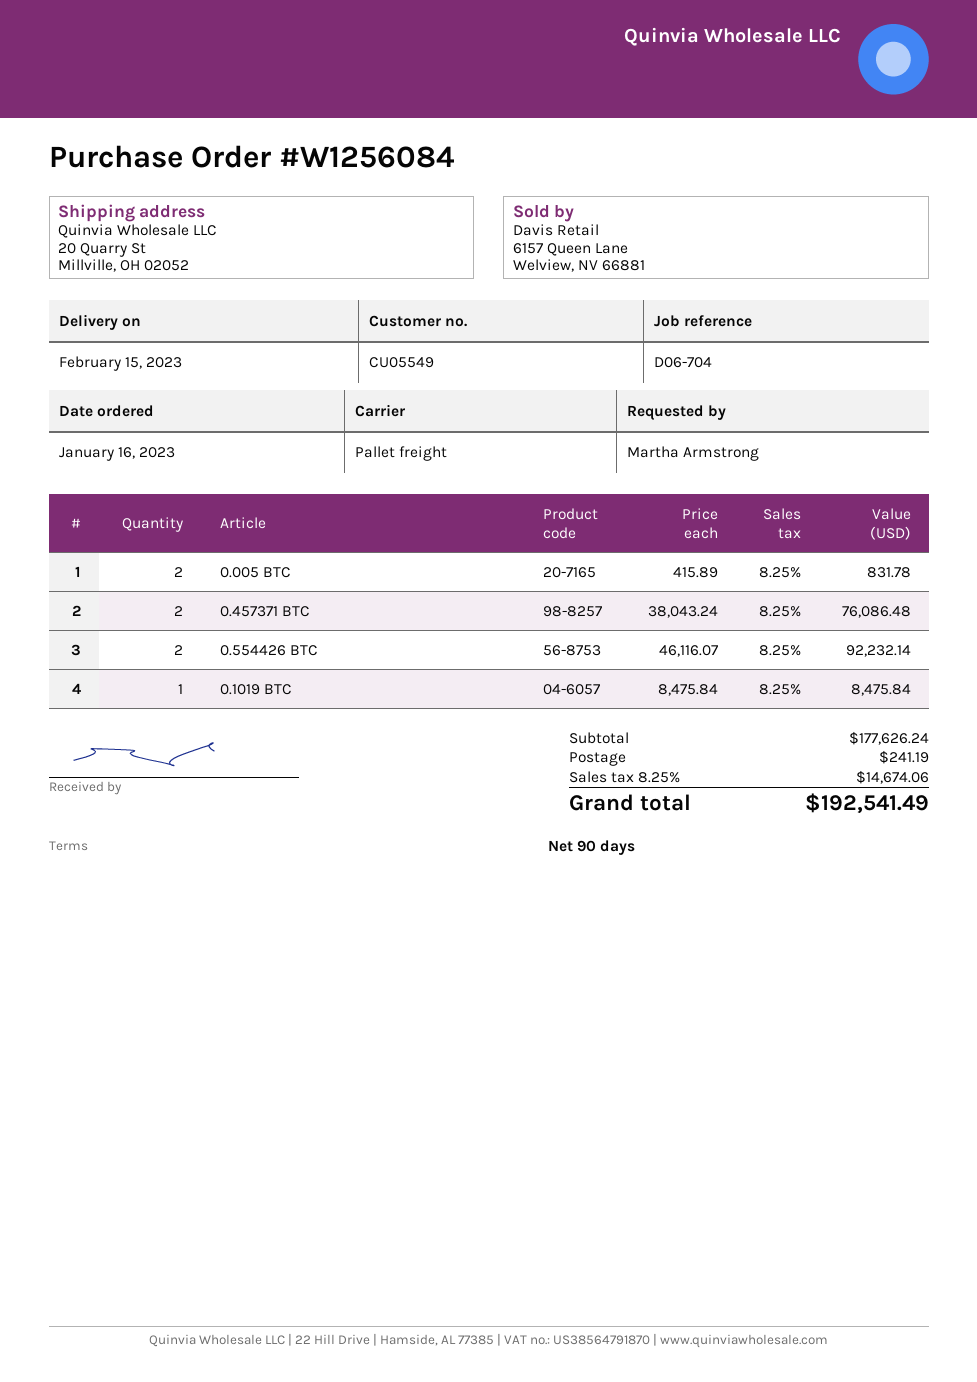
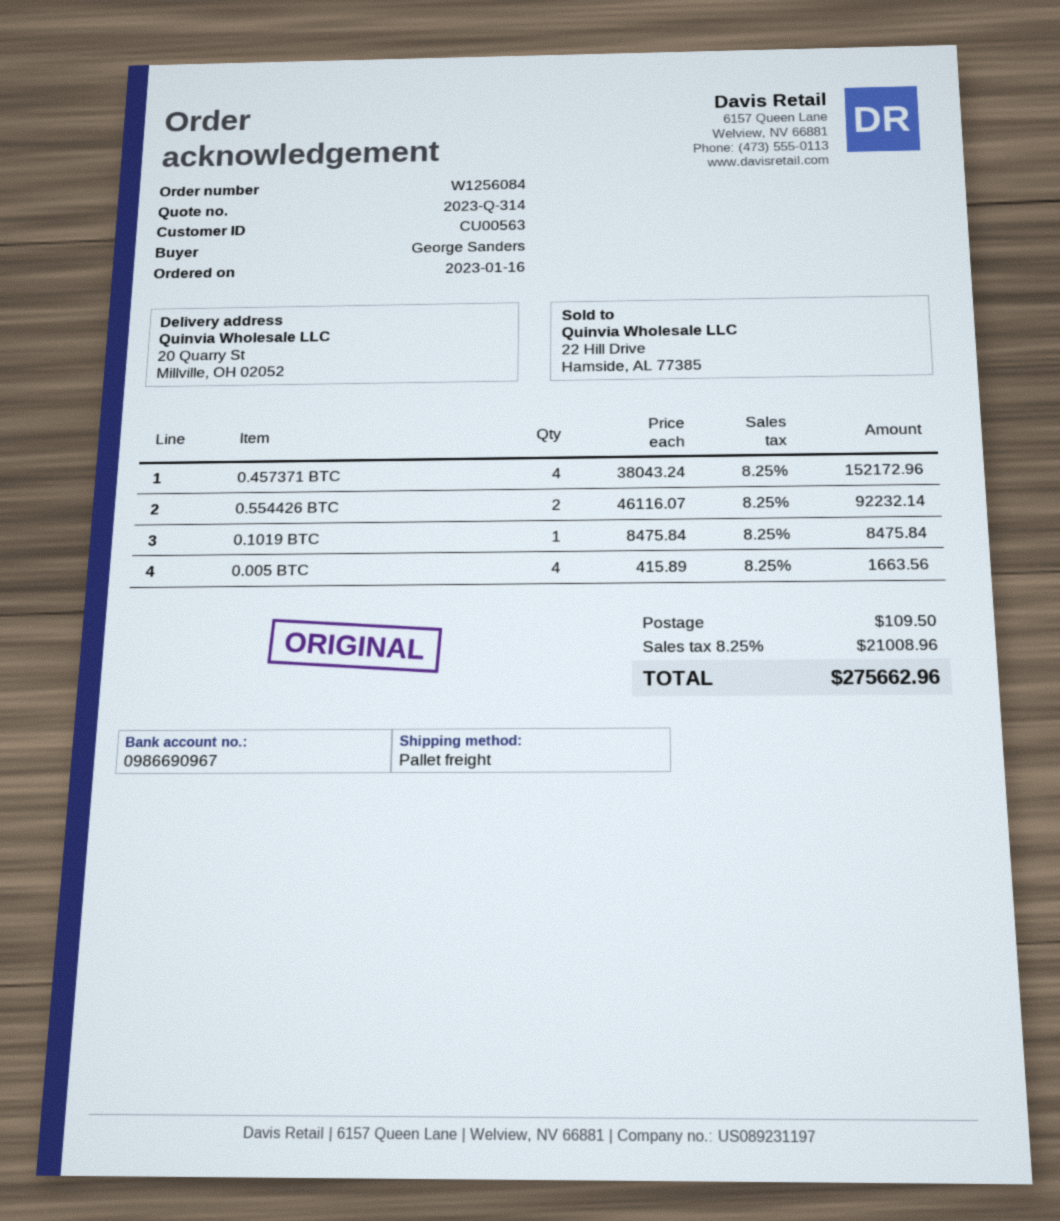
customer number: CU05549 -> CU00563
ordered by: Martha Armstrong -> George Sanders
0.005 BTC: 2 x 415.89 = 831.78 -> 4 x 415.89 = 1663.56
0.457371 BTC: 2 x 38043.24 = 76086.48 -> 4 x 38043.24 = 152172.96
shipping: 241.19 -> 109.50
tax: 8.25% = 14674.06 -> 8.25% = 21008.96
total: 192541.49 -> 275662.96

